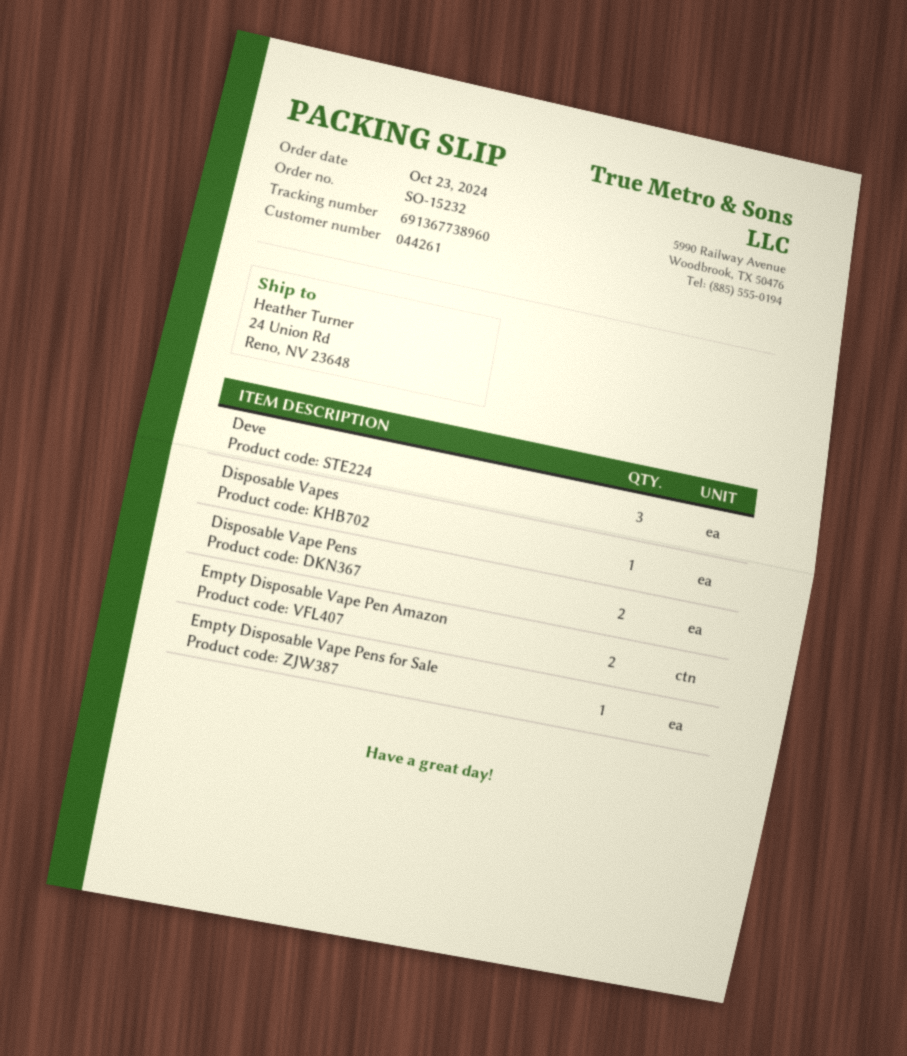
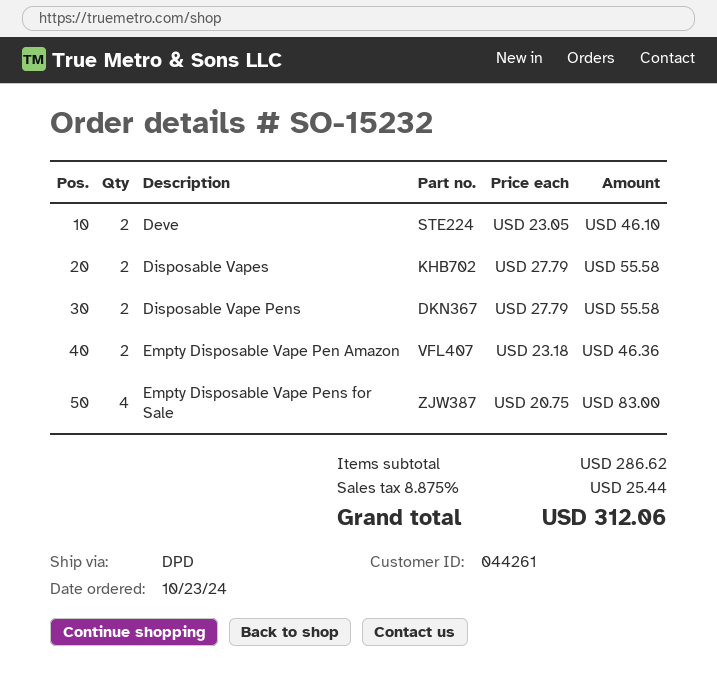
Deve: 3 -> 2
Disposable Vapes: 1 -> 2
Empty Disposable Vape Pens for Sale: 1 -> 4

